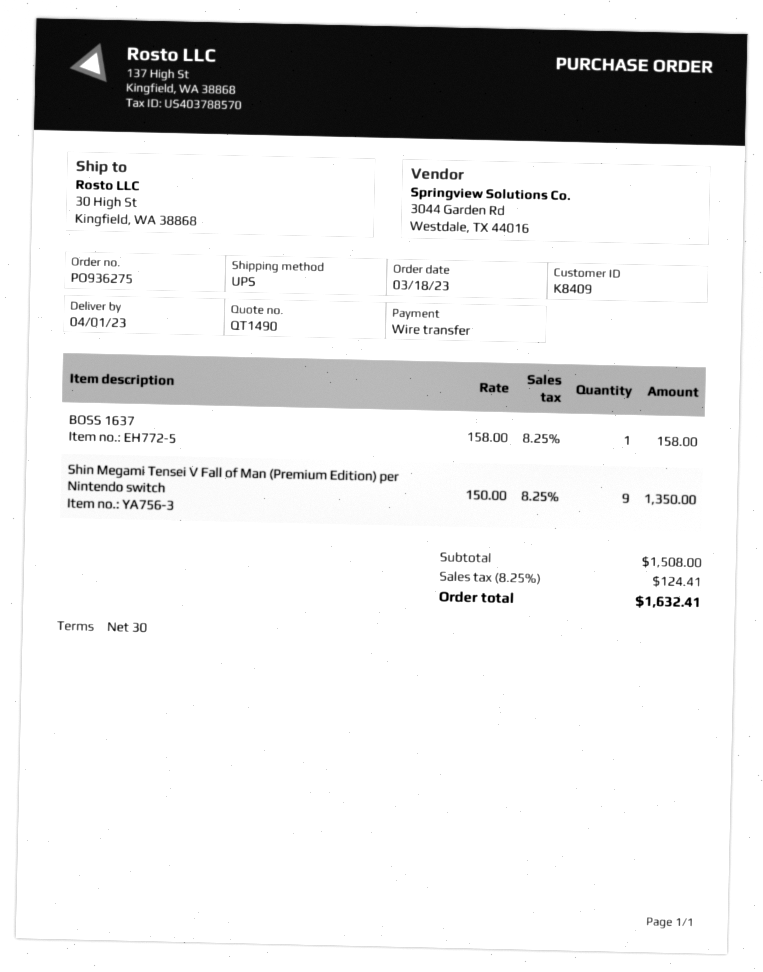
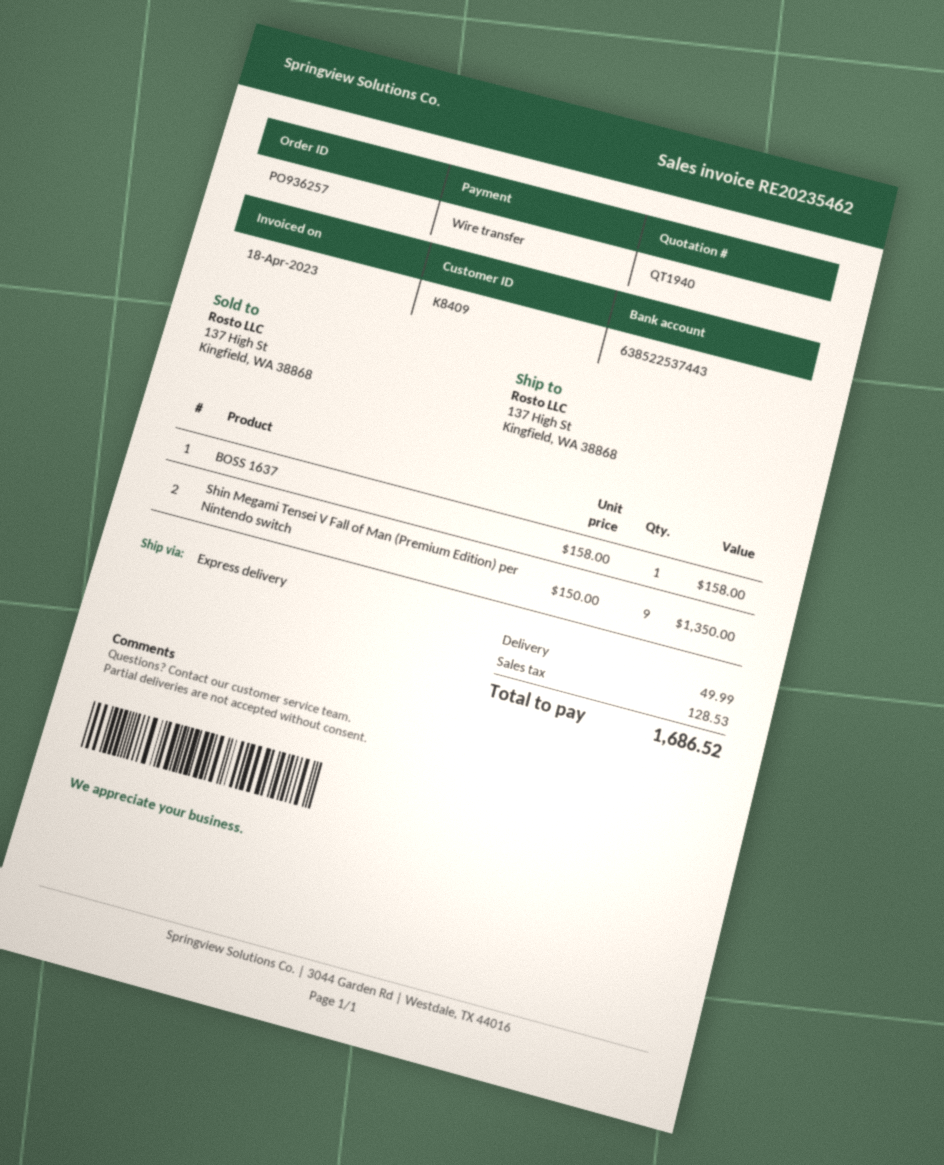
quote number: QT1490 -> QT1940
order number: PO936275 -> PO936257
shipping method: UPS -> express
ship to: 30 High St, Kingfield, WA 38868 -> 137 High St, Kingfield, WA 38868
shipping: none -> 49.99
tax: 124.41 -> 128.53
total: 1632.41 -> 1686.52

